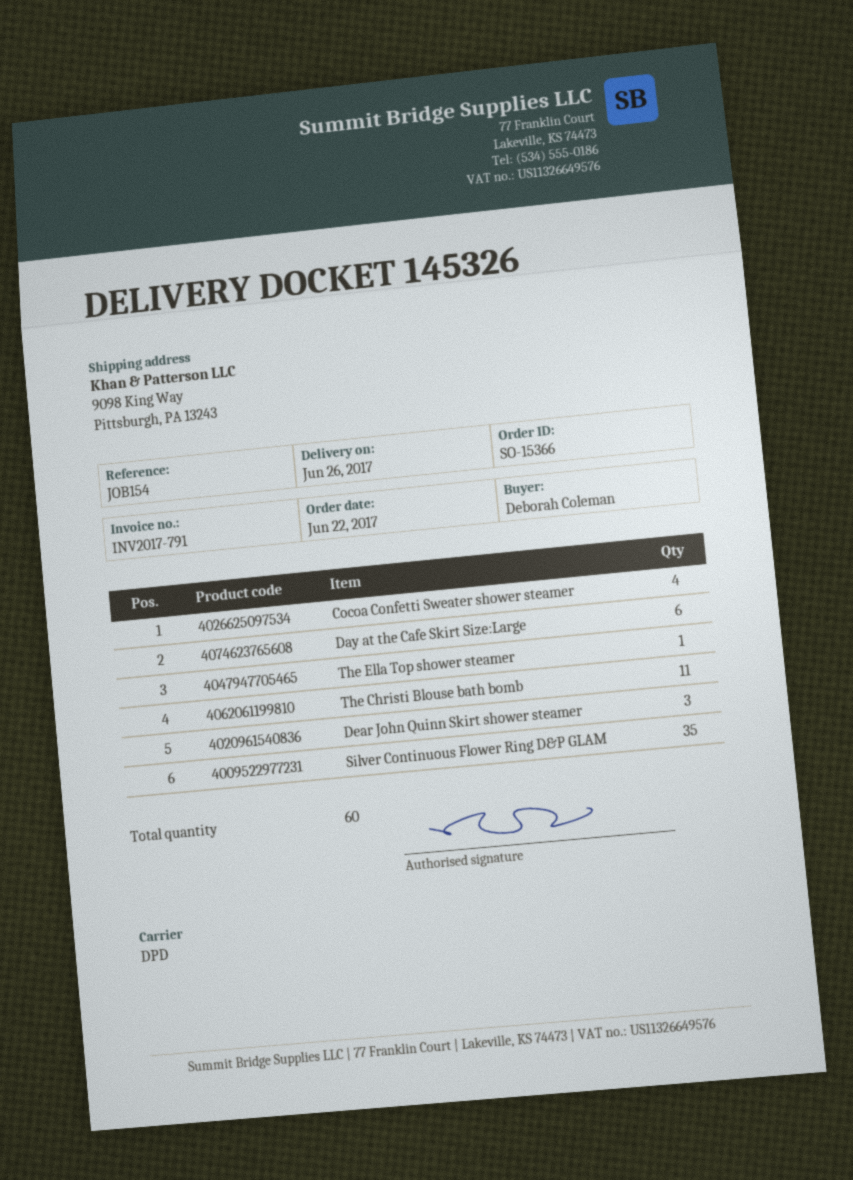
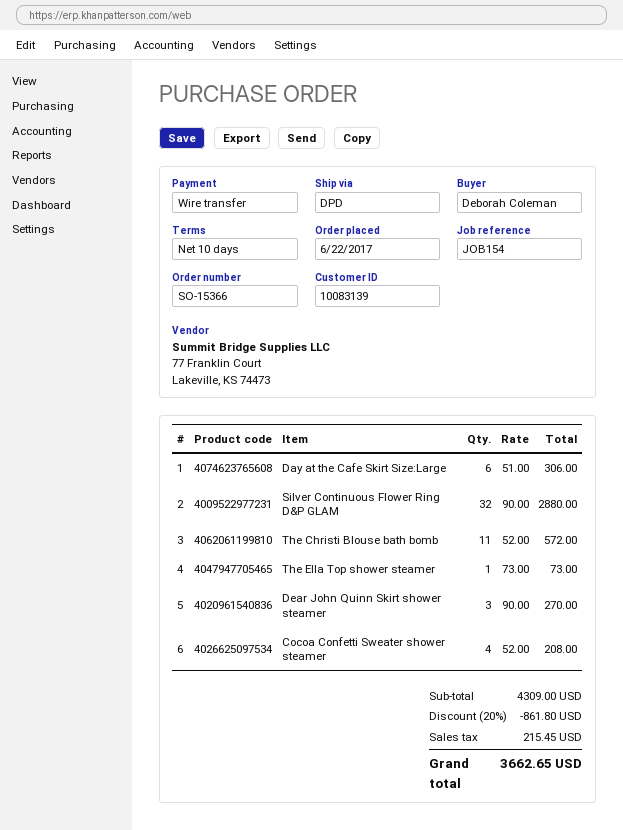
Silver Continuous Flower Ring D&P GLAM: 35 -> 32

